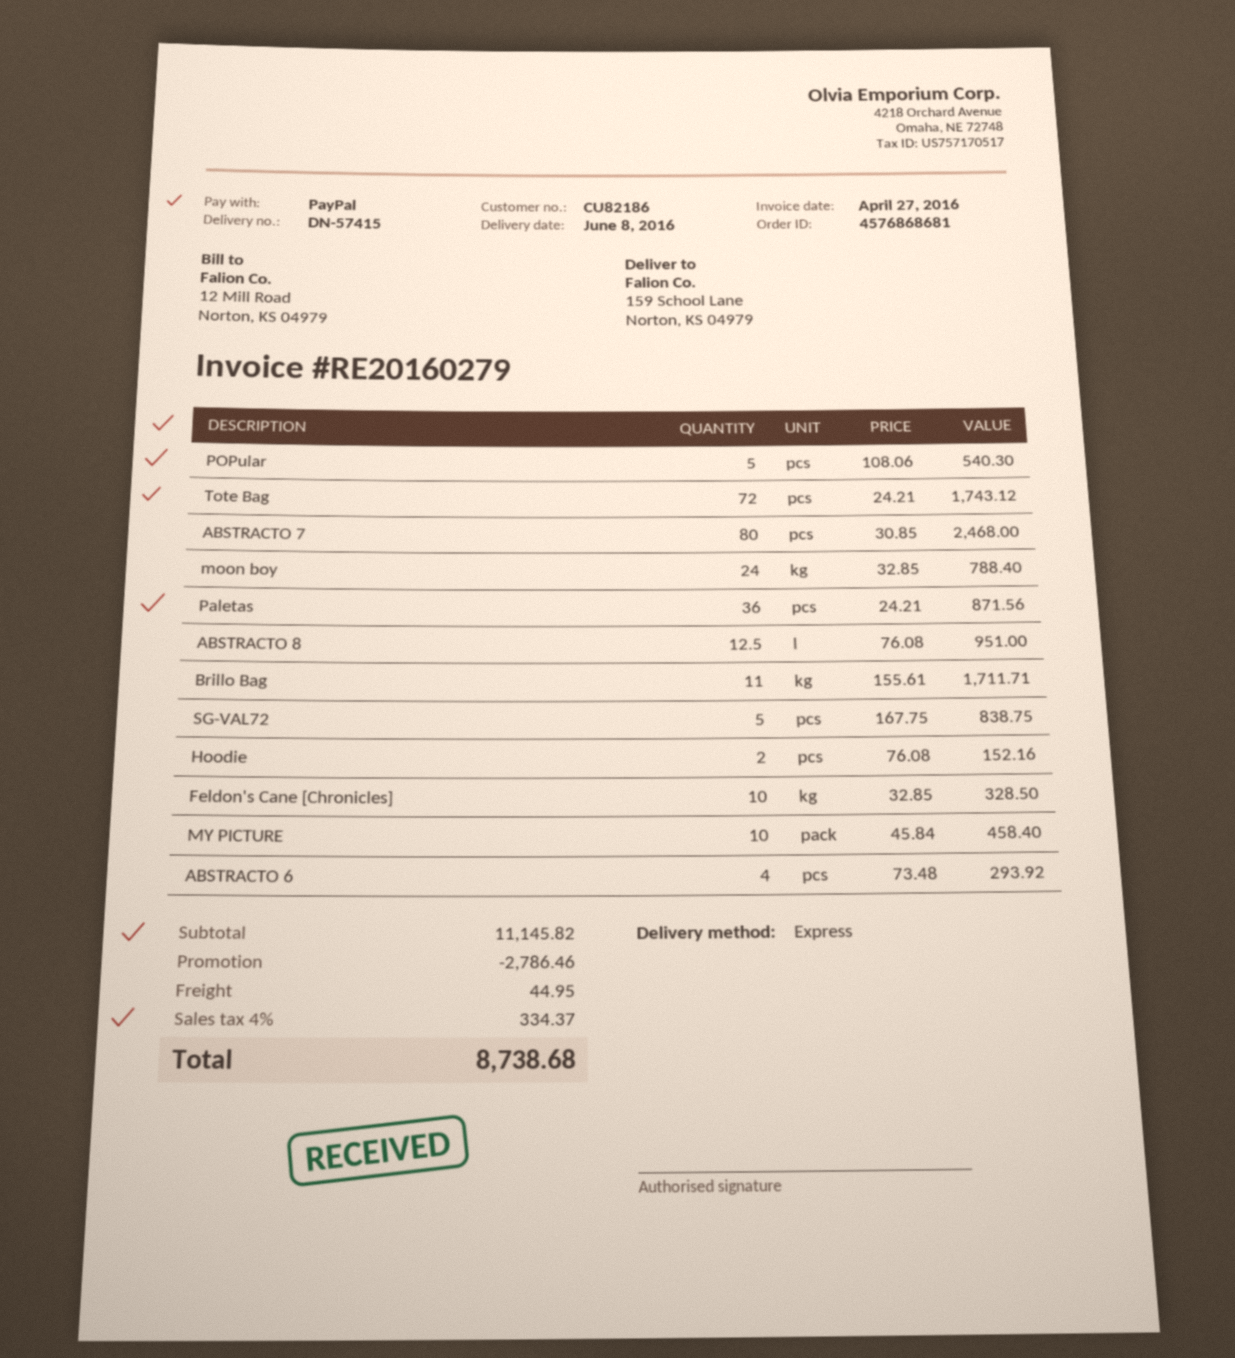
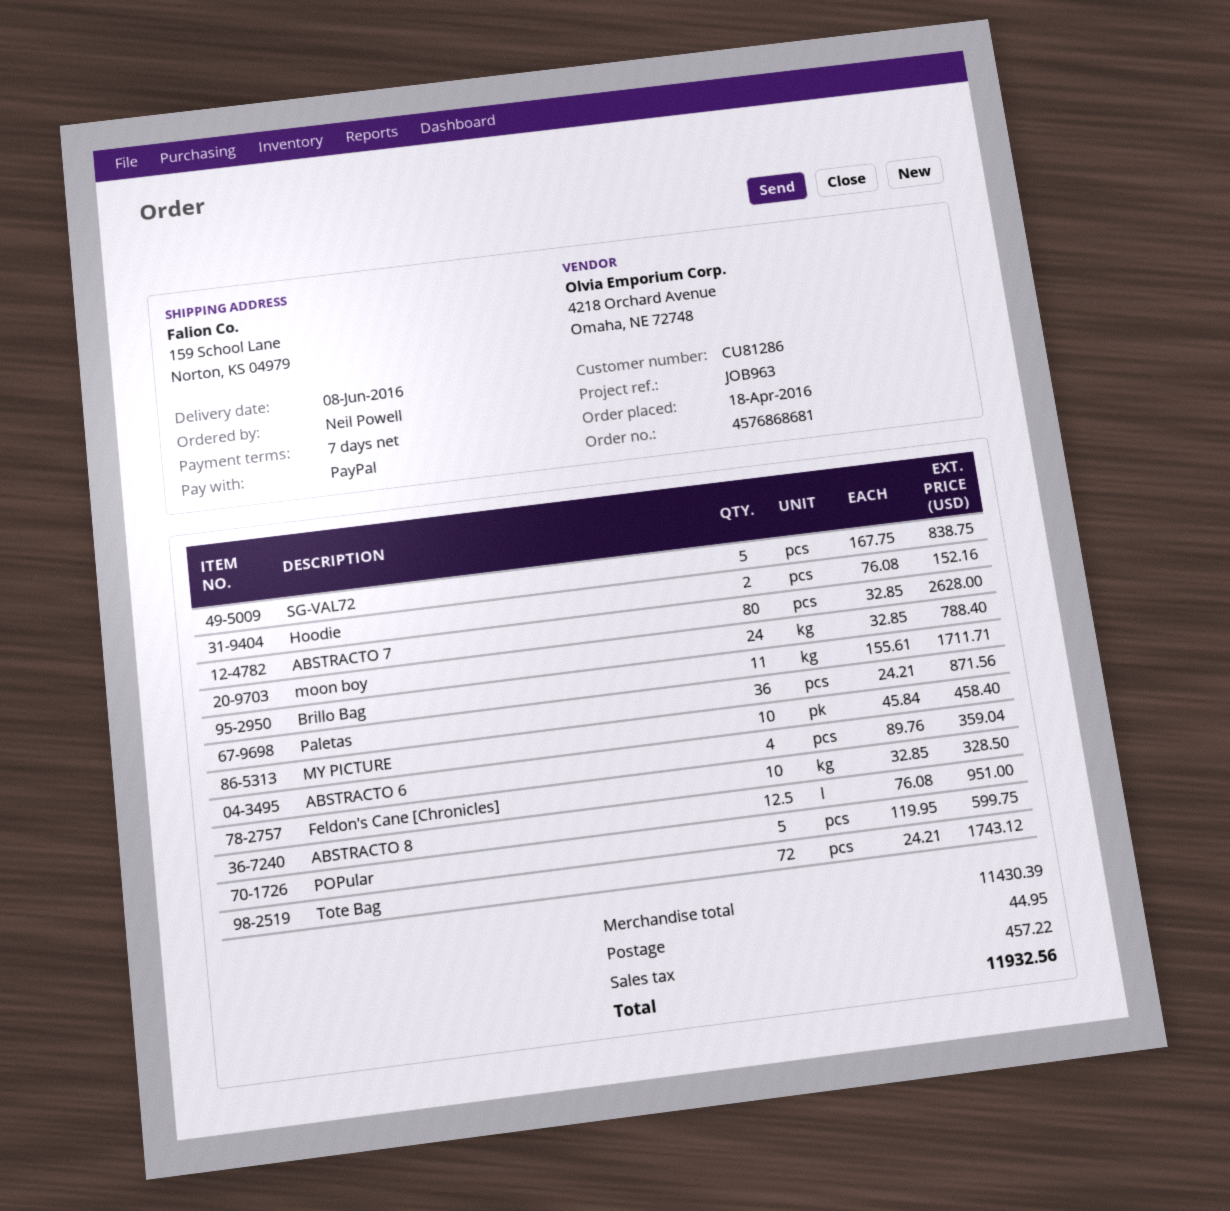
customer number: CU82186 -> CU81286
POPular: 5 x 108.06 = 540.30 -> 5 x 119.95 = 599.75
ABSTRACTO 7: 80 x 30.85 = 2468.00 -> 80 x 32.85 = 2628.00
ABSTRACTO 6: 4 x 73.48 = 293.92 -> 4 x 89.76 = 359.04
subtotal: 11145.82 -> 11430.39
discount: 2786.46 -> none
tax: 334.37 -> 457.22
total: 8738.68 -> 11932.56

